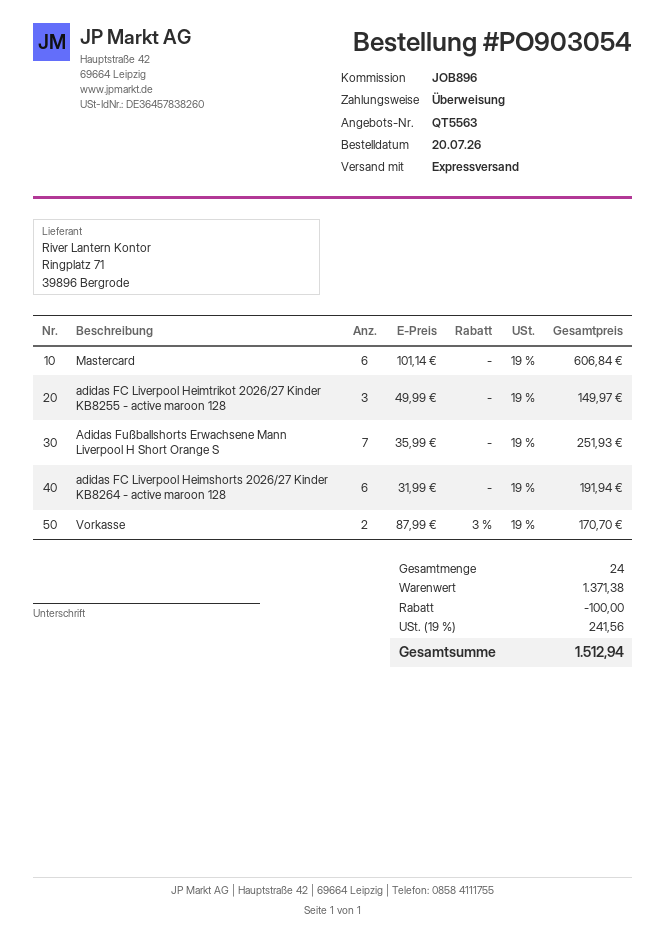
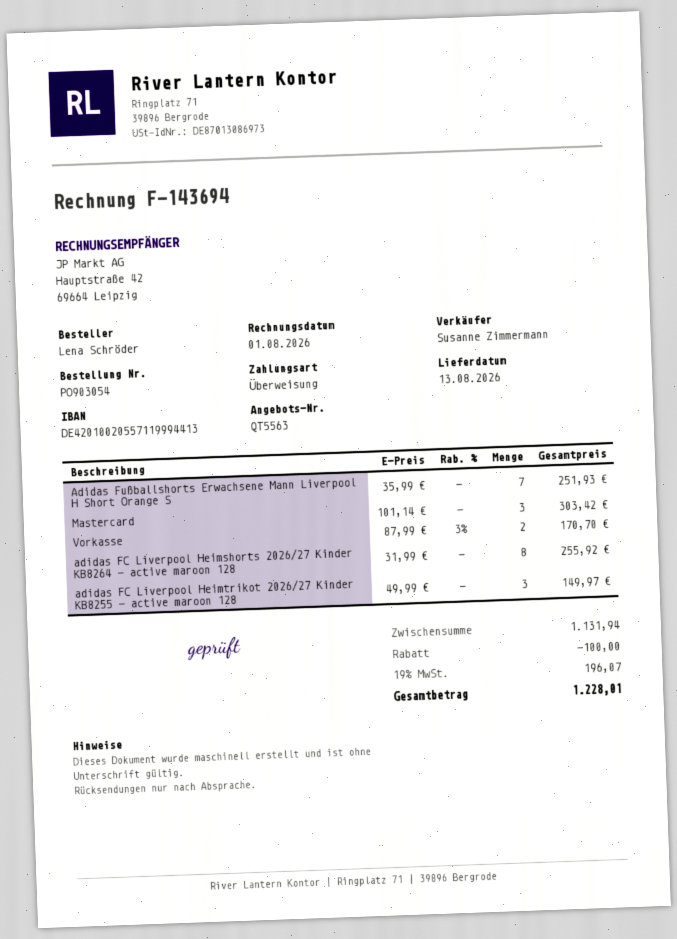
Mastercard: 6 x 101.14 = 606.84 -> 3 x 101.14 = 303.42
adidas FC Liverpool Heimshorts 2026/27 Kinder KB8264 - active maroon 128: 6 x 31.99 = 191.94 -> 8 x 31.99 = 255.92
subtotal: 1371.38 -> 1131.94
tax: 19% = 241.56 -> 19% = 196.07
total: 1512.94 -> 1228.01

